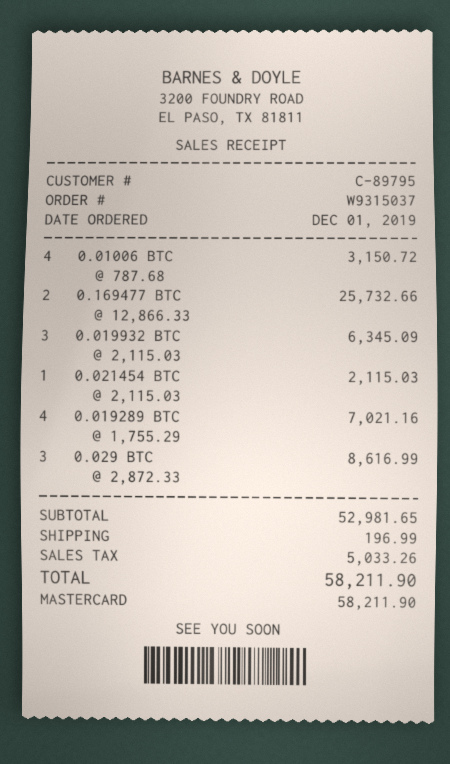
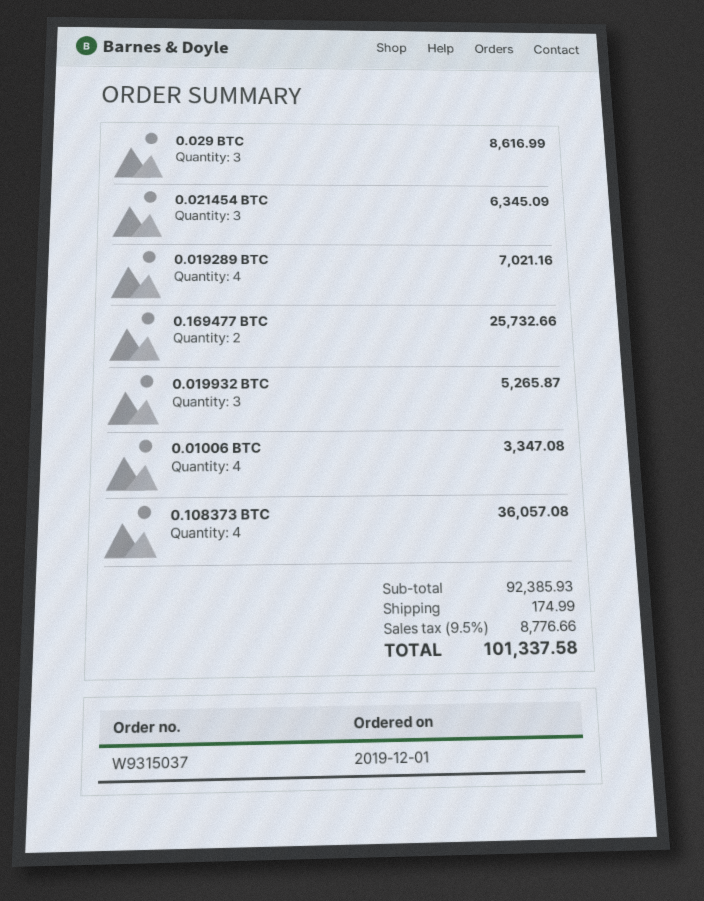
0.01006 BTC: 4 for 3150.72 -> 4 for 3347.08
0.019932 BTC: 3 for 6345.09 -> 3 for 5265.87
0.021454 BTC: 1 for 2115.03 -> 3 for 6345.09
0.108373 BTC: none -> 4 for 36057.08
subtotal: 52981.65 -> 92385.93
shipping: 196.99 -> 174.99
tax: 5033.26 -> 8776.66
total: 58211.90 -> 101337.58

